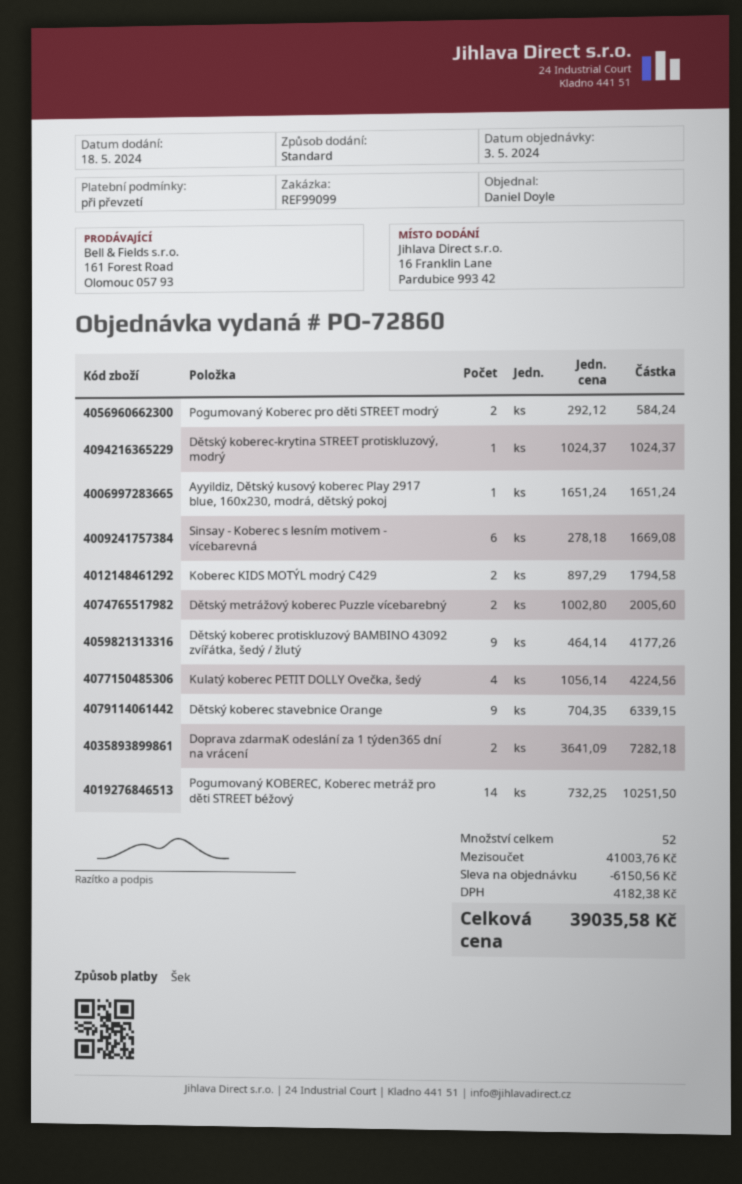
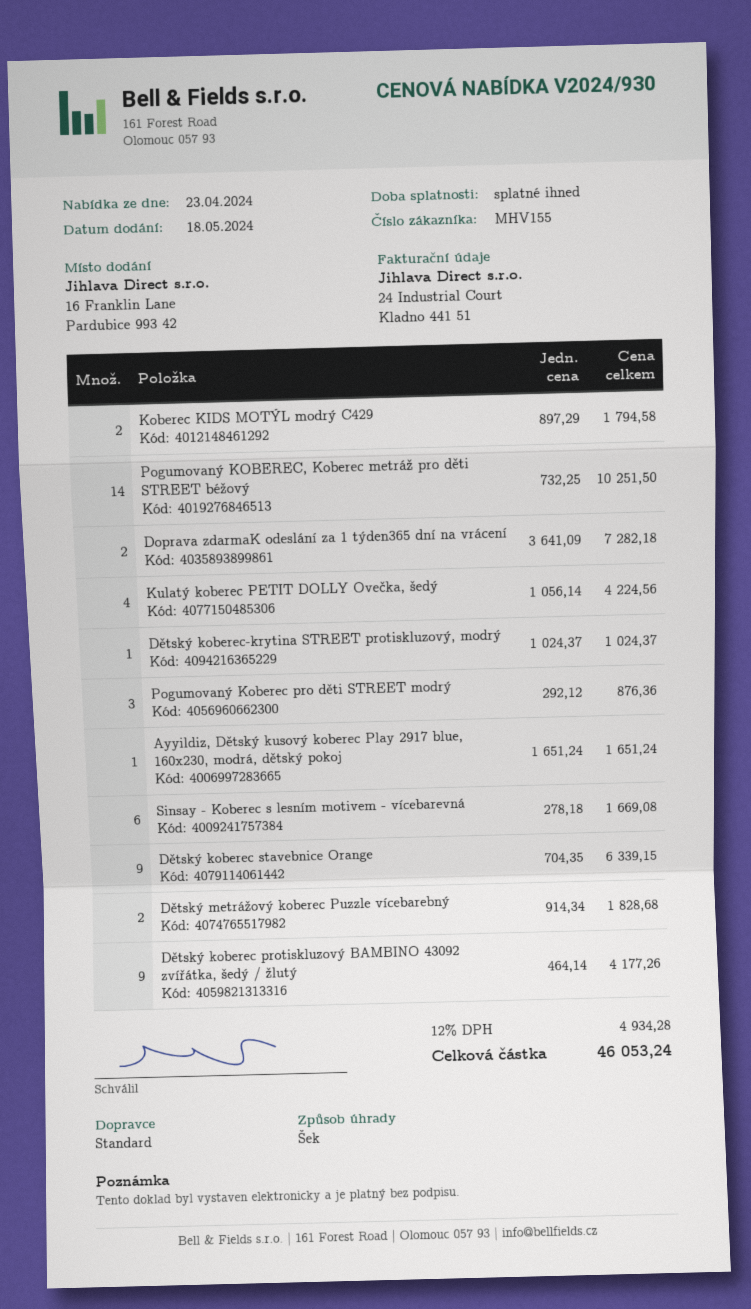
Pogumovaný Koberec pro děti STREET modrý: 2 x 292.12 = 584.24 -> 3 x 292.12 = 876.36
Dětský metrážový koberec Puzzle vícebarebný: 2 x 1002.80 = 2005.60 -> 2 x 914.34 = 1828.68
discount: 6150.56 -> none
tax: 4182.38 -> 4934.28
total: 39035.58 -> 46053.24

